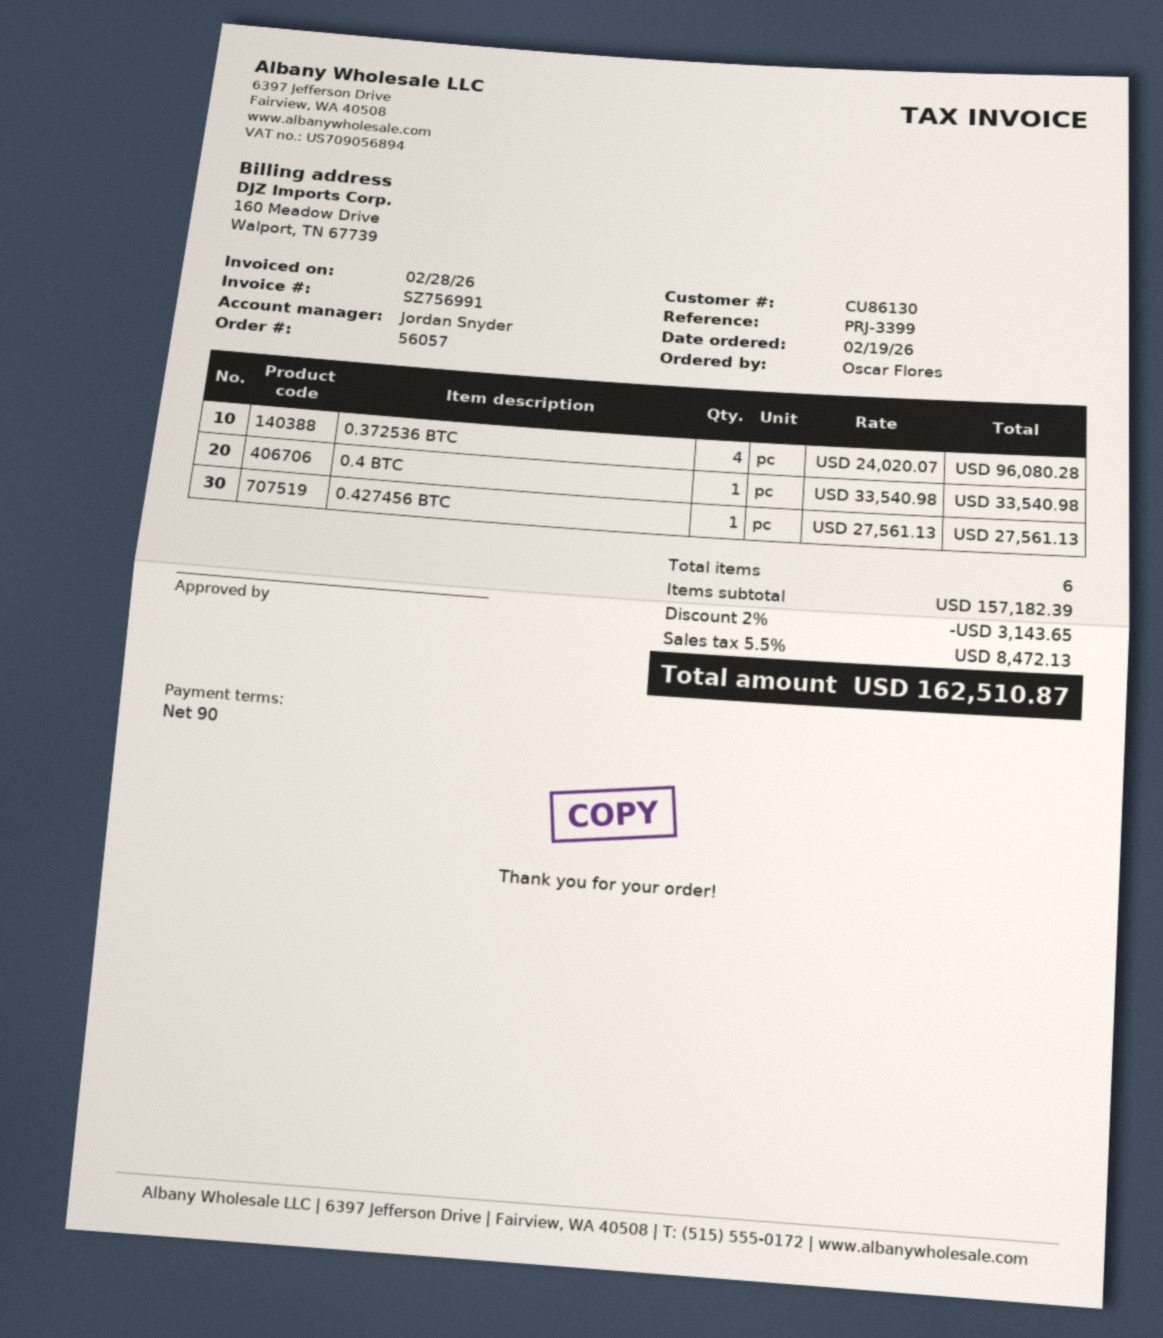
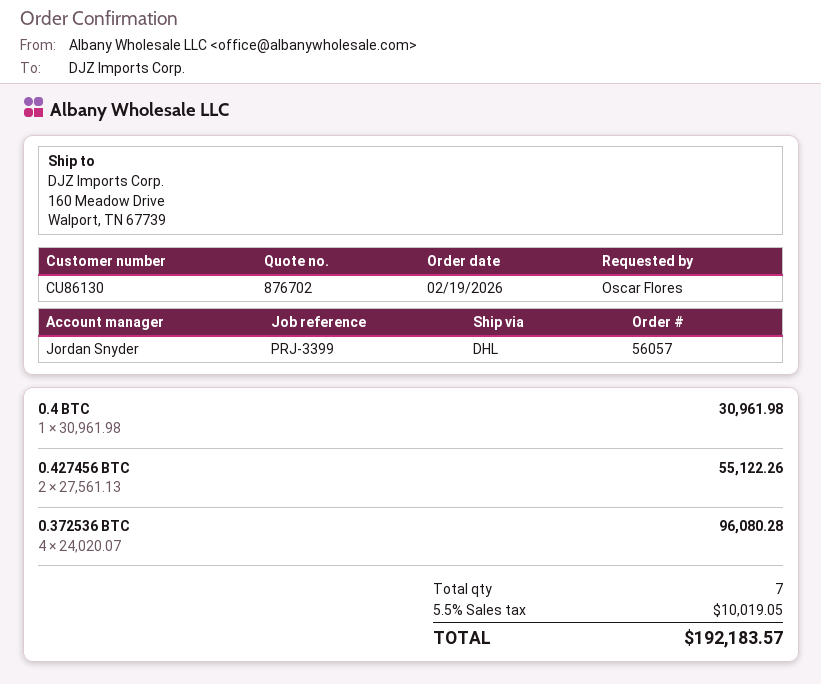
0.4 BTC: 1 x 33540.98 = 33540.98 -> 1 x 30961.98 = 30961.98
0.427456 BTC: 1 x 27561.13 = 27561.13 -> 2 x 27561.13 = 55122.26
total quantity: 6 -> 7
discount: 2% = 3143.65 -> none
tax: 5.5% = 8472.13 -> 5.5% = 10019.05
total: 162510.87 -> 192183.57

